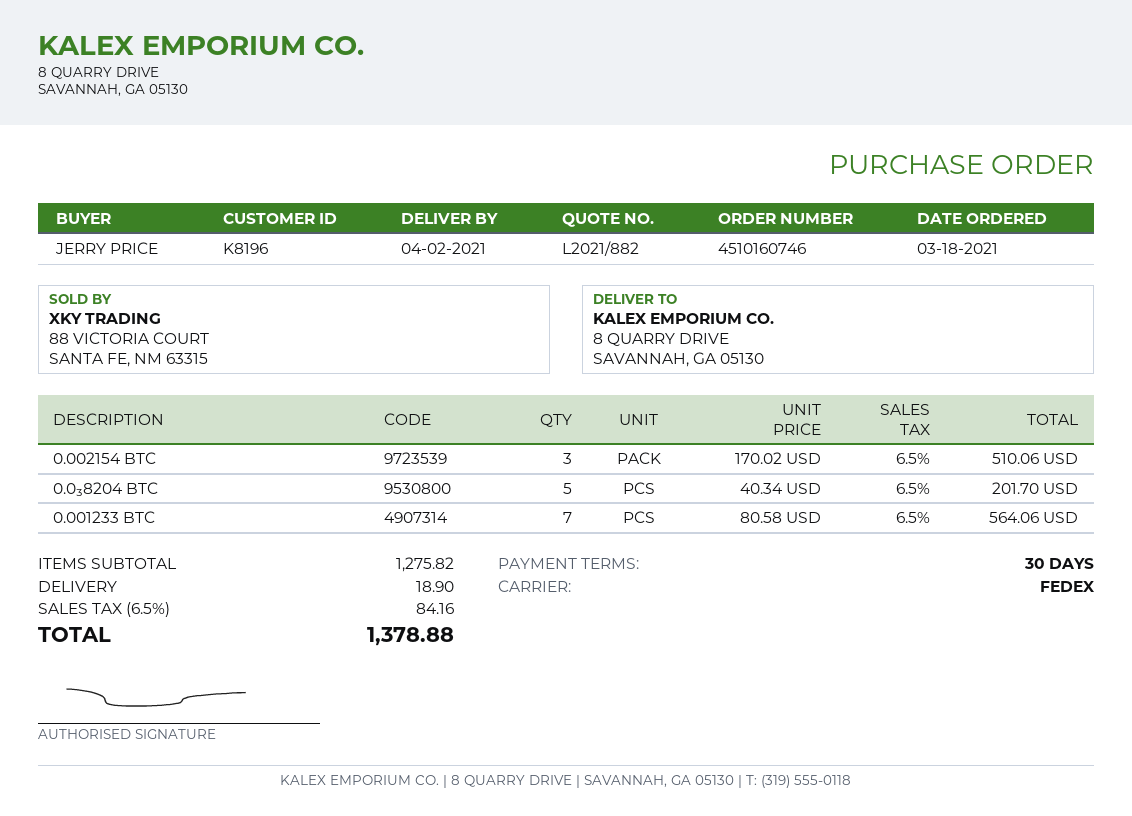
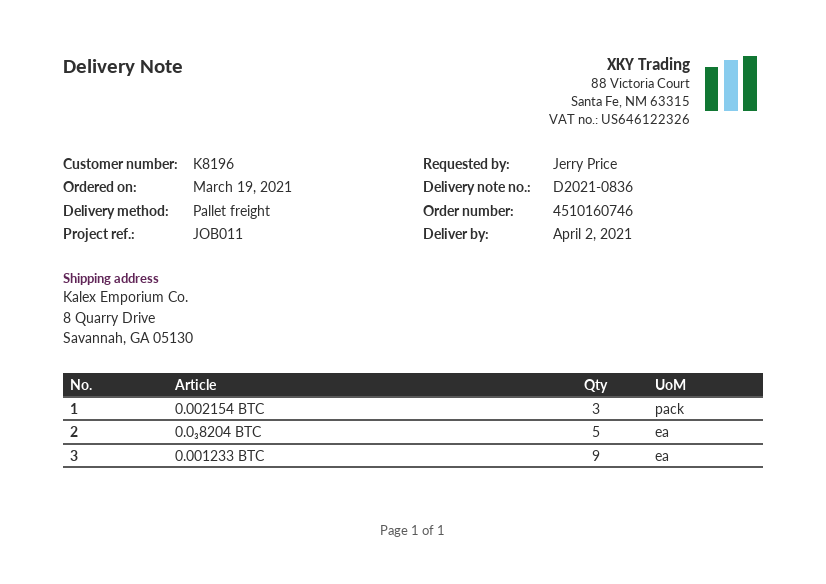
order date: 2021-03-18 -> 2021-03-19
shipping method: FedEx -> pallet freight
0.001233 BTC: 7 -> 9

